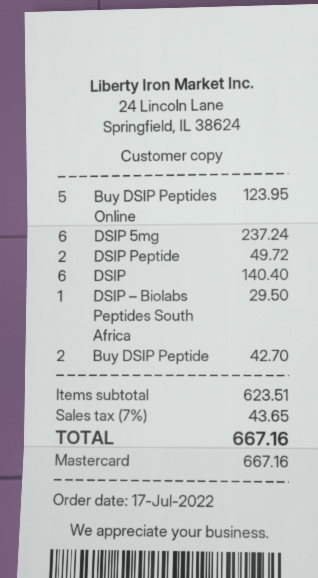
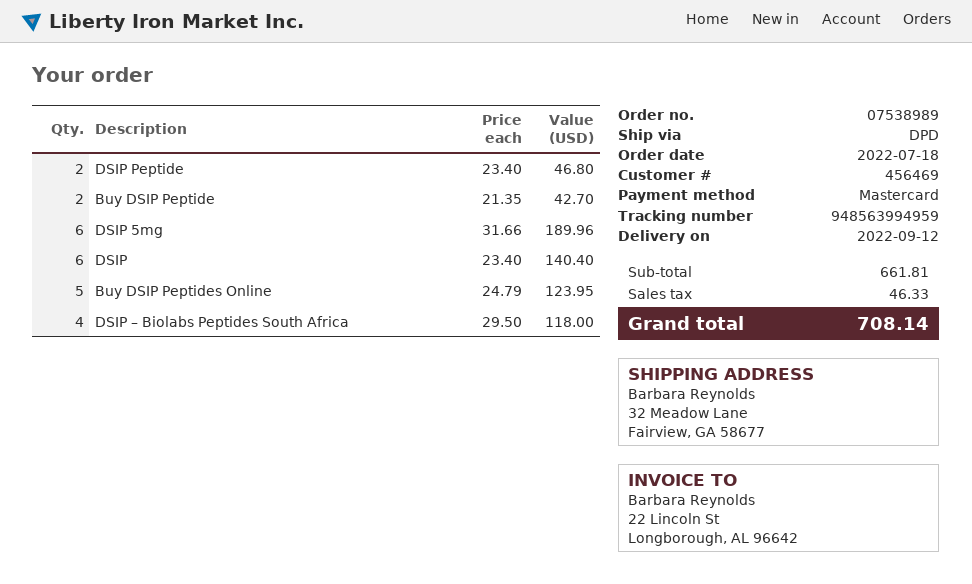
order date: 2022-07-17 -> 2022-07-18
DSIP 5mg: 6 for 237.24 -> 6 for 189.96
DSIP Peptide: 2 for 49.72 -> 2 for 46.80
DSIP – Biolabs Peptides South Africa: 1 for 29.50 -> 4 for 118.00
subtotal: 623.51 -> 661.81
tax: 43.65 -> 46.33
total: 667.16 -> 708.14

